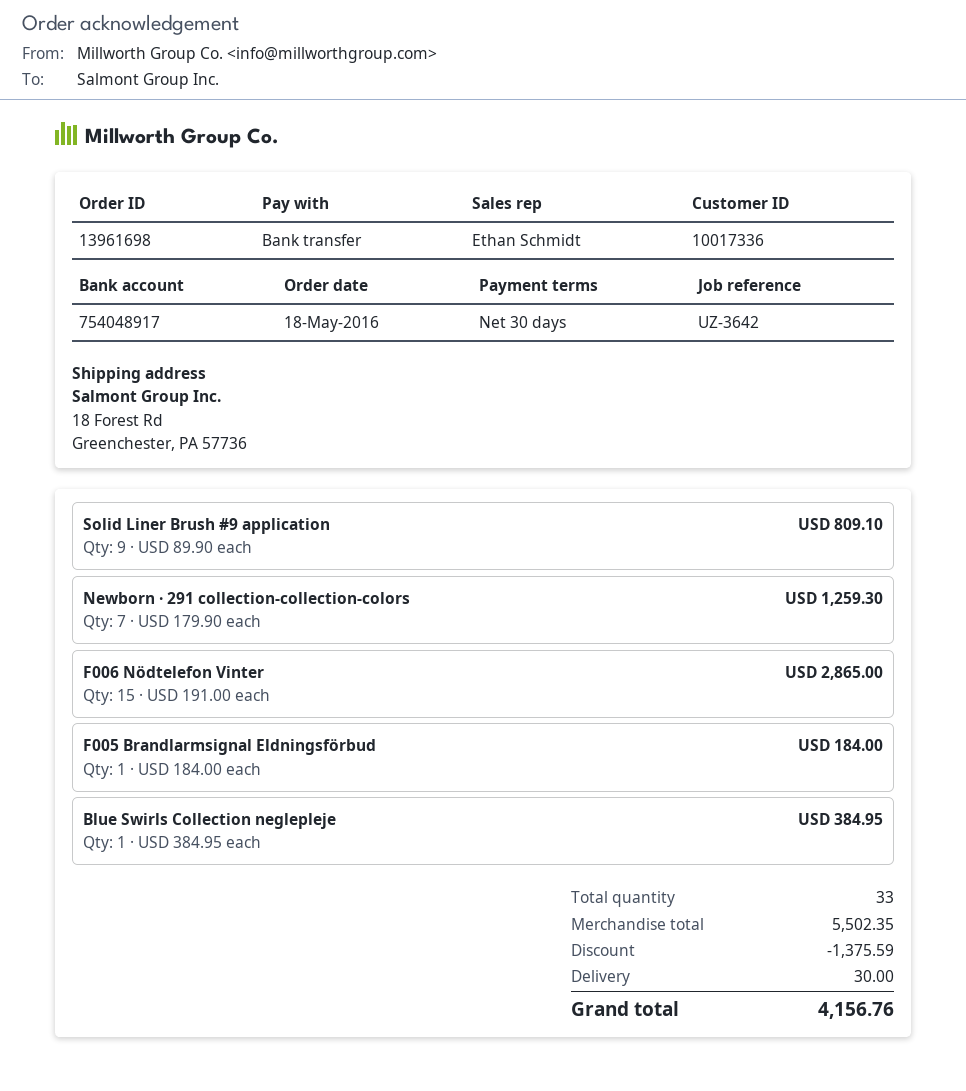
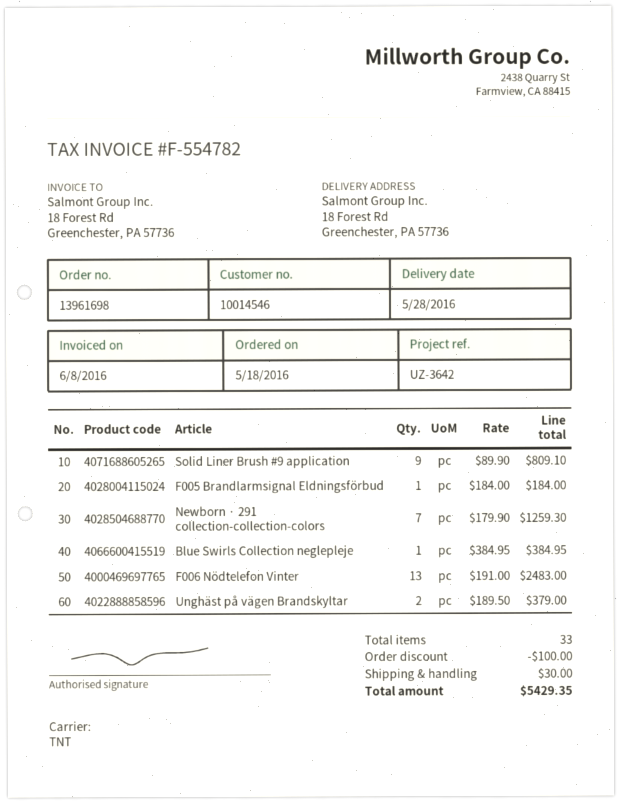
customer number: 10017336 -> 10014546
F006 Nödtelefon Vinter: 15 x 191.00 = 2865.00 -> 13 x 191.00 = 2483.00
Unghäst på vägen Brandskyltar: none -> 2 x 189.50 = 379.00
discount: 1375.59 -> 100.00
total: 4156.76 -> 5429.35

